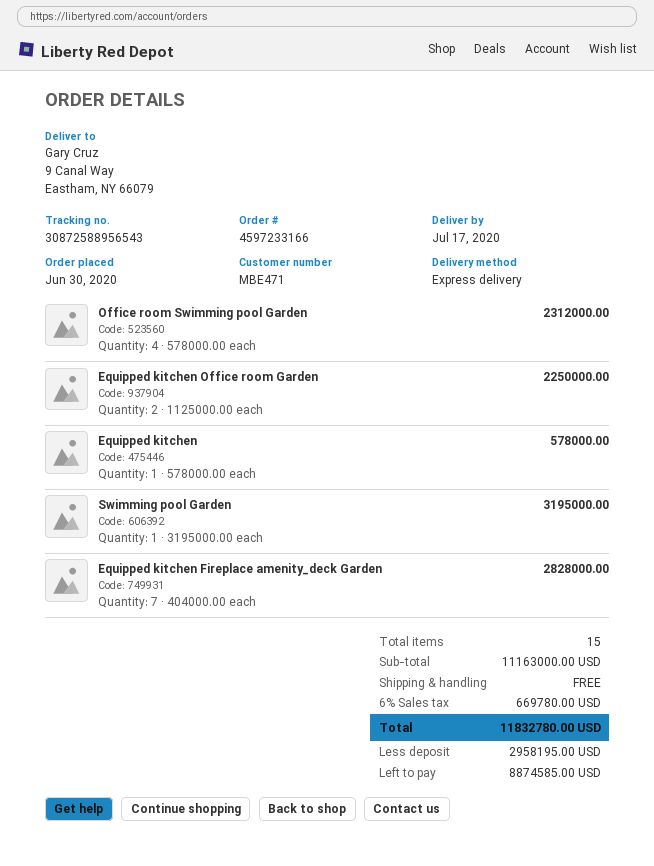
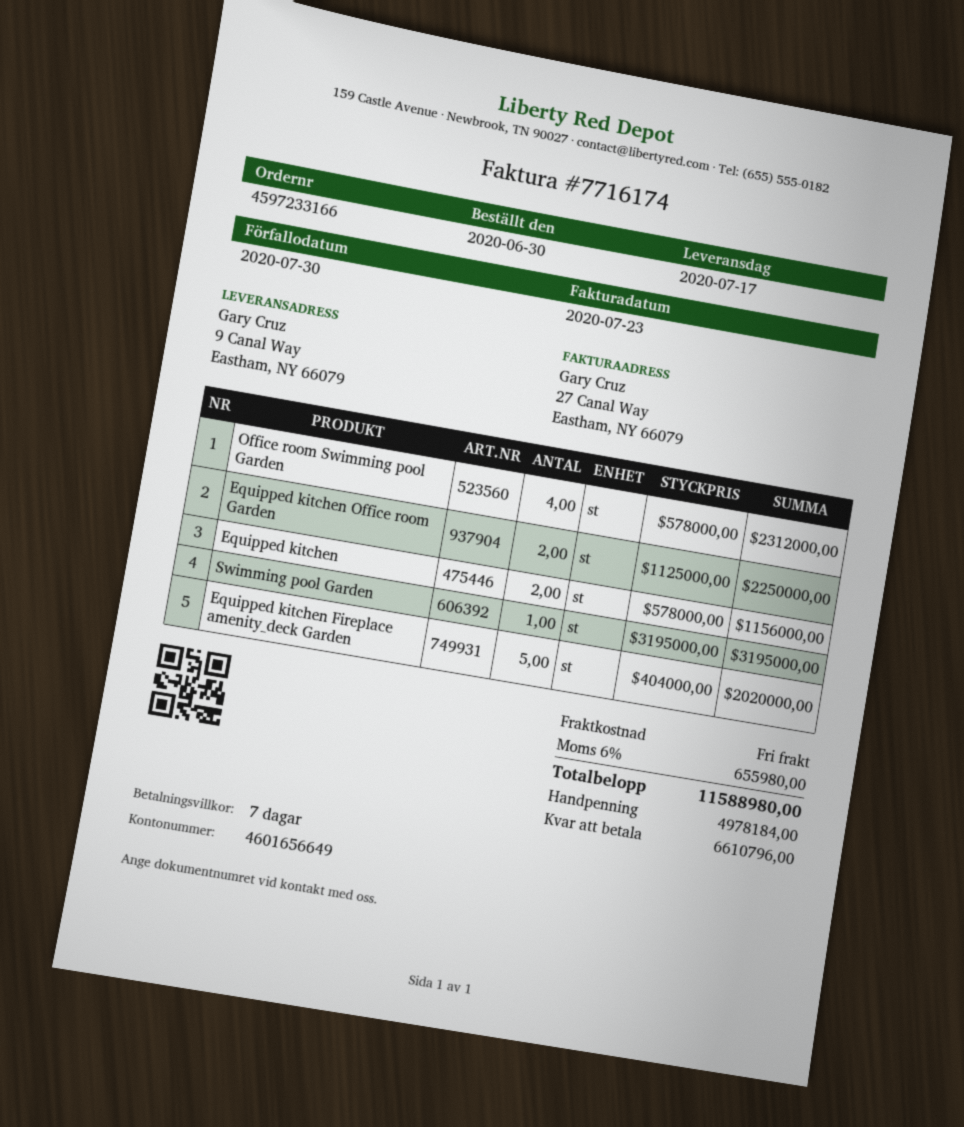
Equipped kitchen: 1 x 578000.00 = 578000.00 -> 2 x 578000.00 = 1156000.00
Equipped kitchen Fireplace amenity_deck Garden: 7 x 404000.00 = 2828000.00 -> 5 x 404000.00 = 2020000.00
tax: 6% = 669780.00 -> 6% = 655980.00
total: 11832780.00 -> 11588980.00
deposit: 2958195.00 -> 4978184.00
balance: 8874585.00 -> 6610796.00

